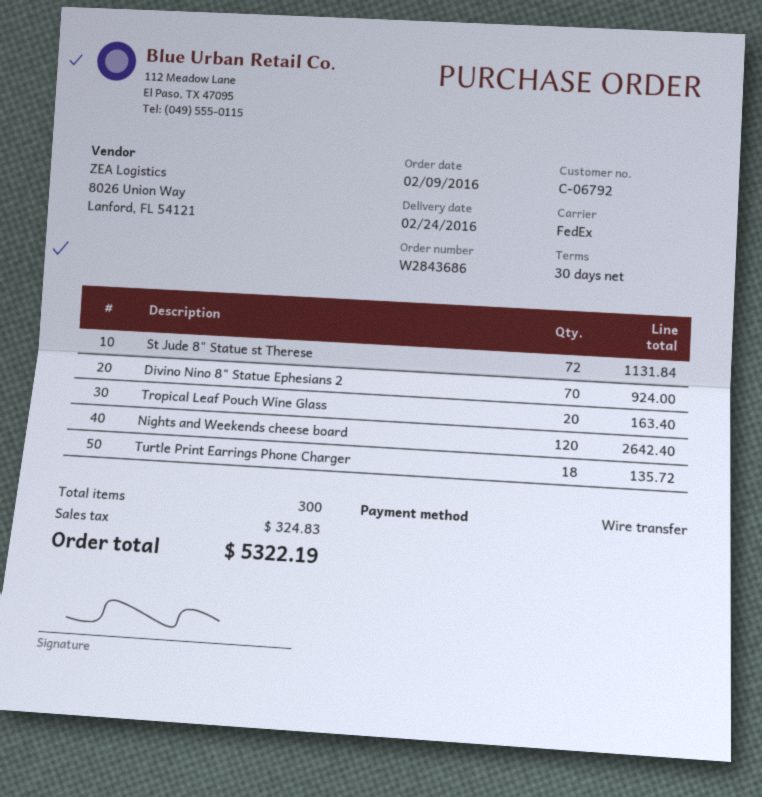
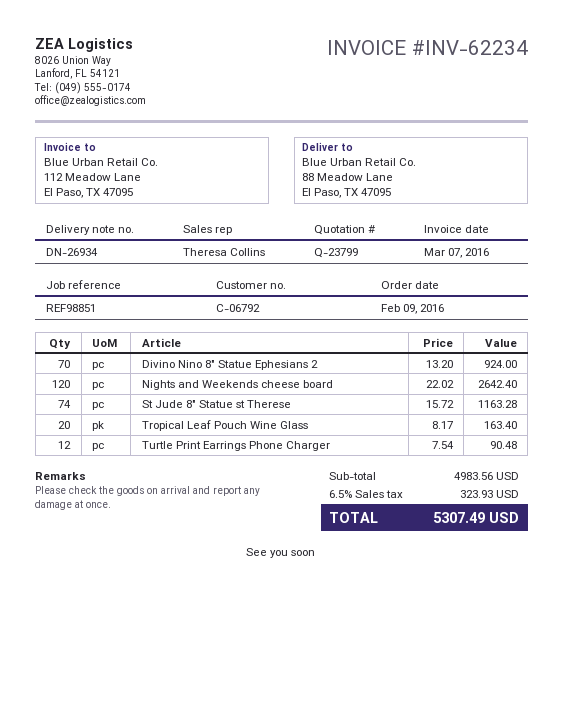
St Jude 8" Statue st Therese: 72 for 1131.84 -> 74 for 1163.28
Turtle Print Earrings Phone Charger: 18 for 135.72 -> 12 for 90.48
tax: 324.83 -> 323.93
total: 5322.19 -> 5307.49

